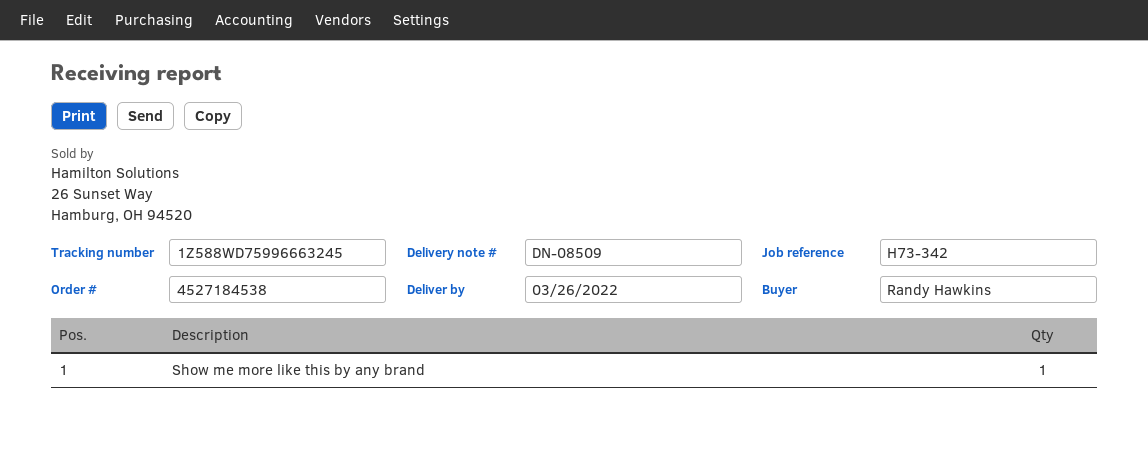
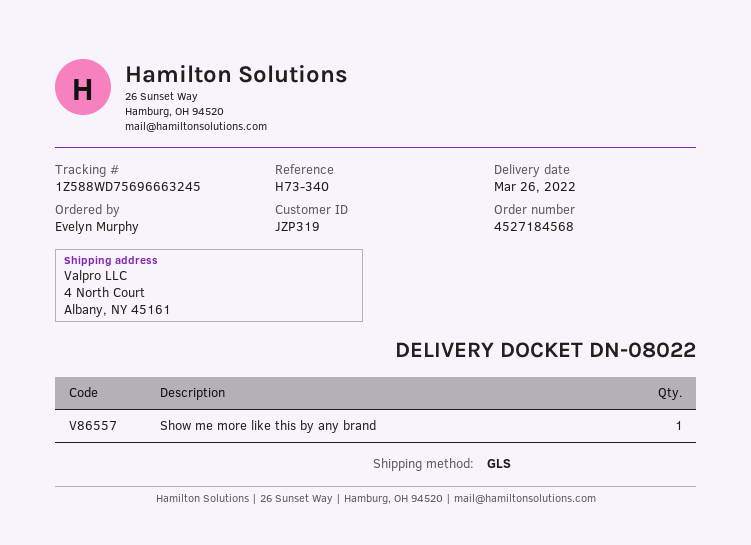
order number: 4527184538 -> 4527184568
delivery note number: DN-08509 -> DN-08022
reference: H73-342 -> H73-340
ordered by: Randy Hawkins -> Evelyn Murphy
tracking number: 1Z588WD75996663245 -> 1Z588WD75696663245

